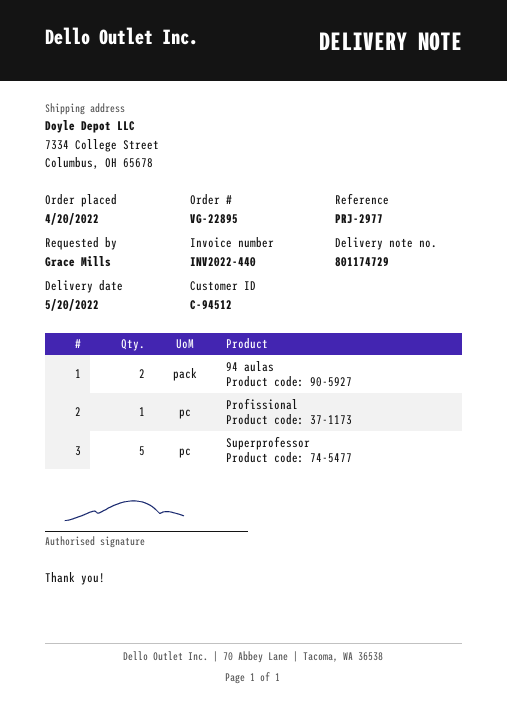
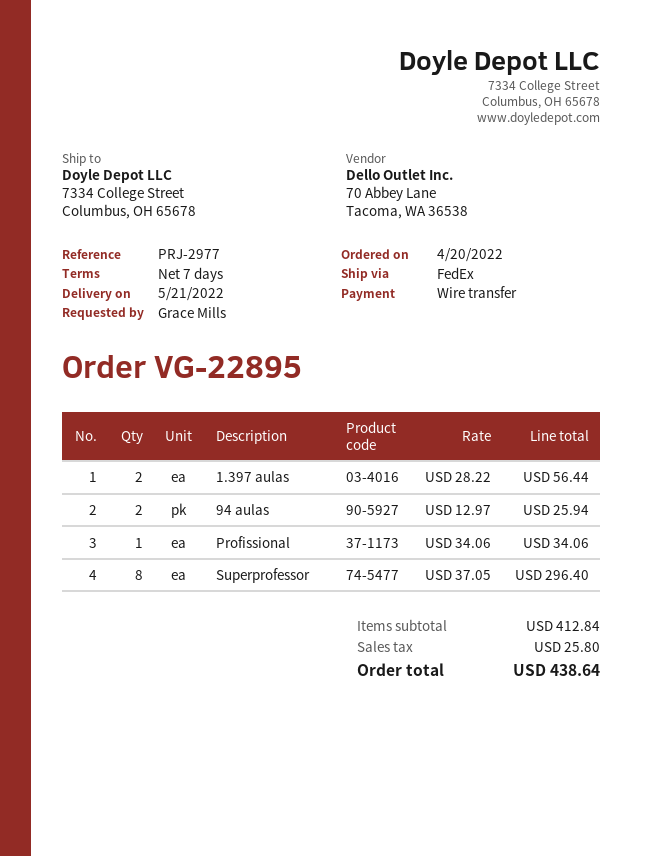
delivery date: 2022-05-20 -> 2022-05-21
Superprofessor: 5 -> 8
1.397 aulas: none -> 2

